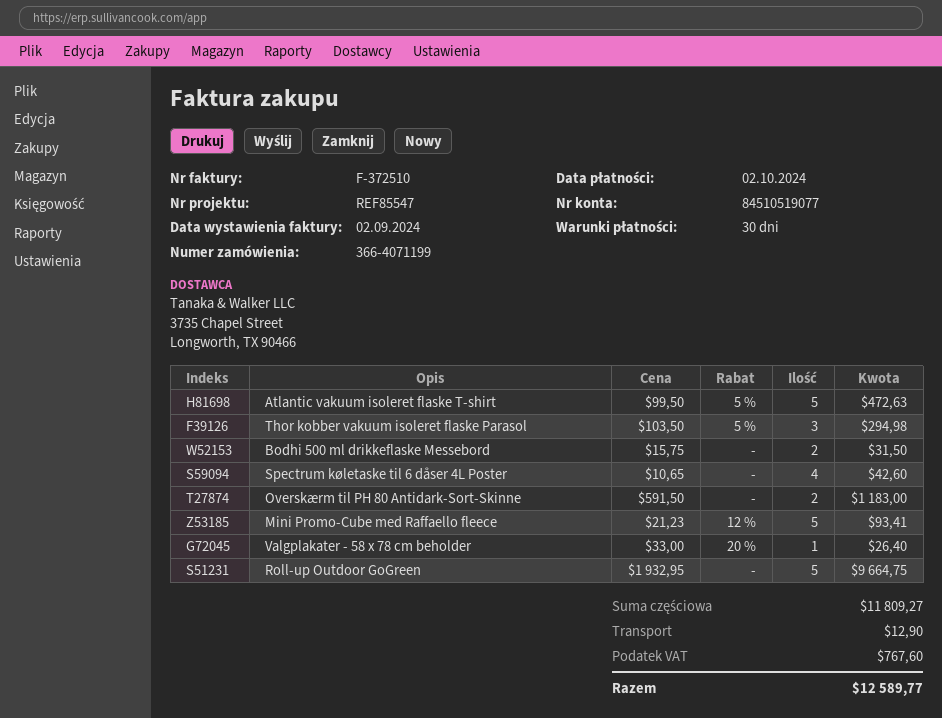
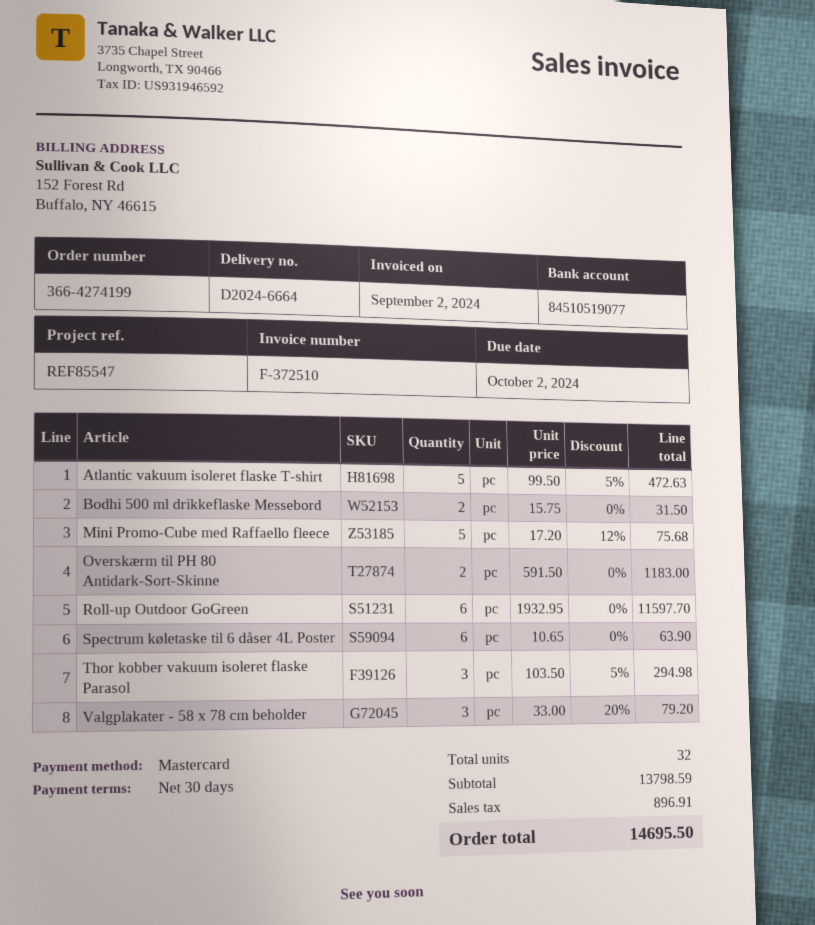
order number: 366-4071199 -> 366-4274199
Spectrum køletaske til 6 dåser 4L Poster: 4 x 10.65 = 42.60 -> 6 x 10.65 = 63.90
Mini Promo-Cube med Raffaello fleece: 5 x 21.23 - 12% = 93.41 -> 5 x 17.20 - 12% = 75.68
Valgplakater - 58 x 78 cm beholder: 1 x 33.00 - 20% = 26.40 -> 3 x 33.00 - 20% = 79.20
Roll-up Outdoor GoGreen: 5 x 1932.95 = 9664.75 -> 6 x 1932.95 = 11597.70
subtotal: 11809.27 -> 13798.59
shipping: 12.90 -> none
tax: 767.60 -> 896.91
total: 12589.77 -> 14695.50

